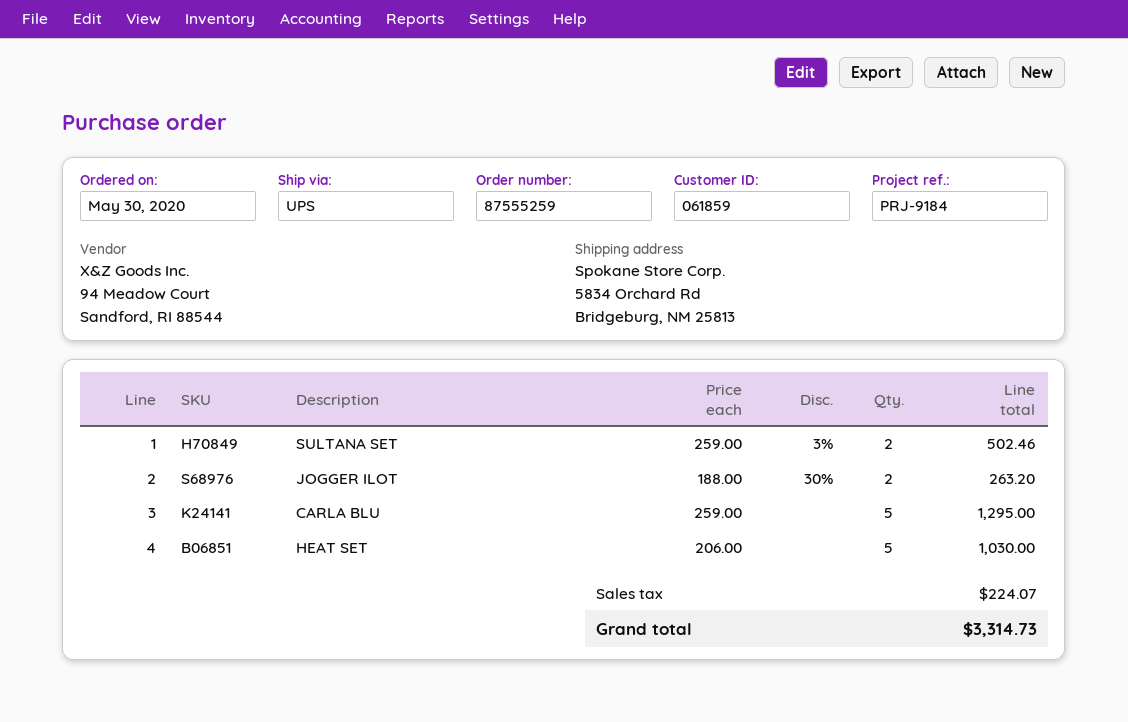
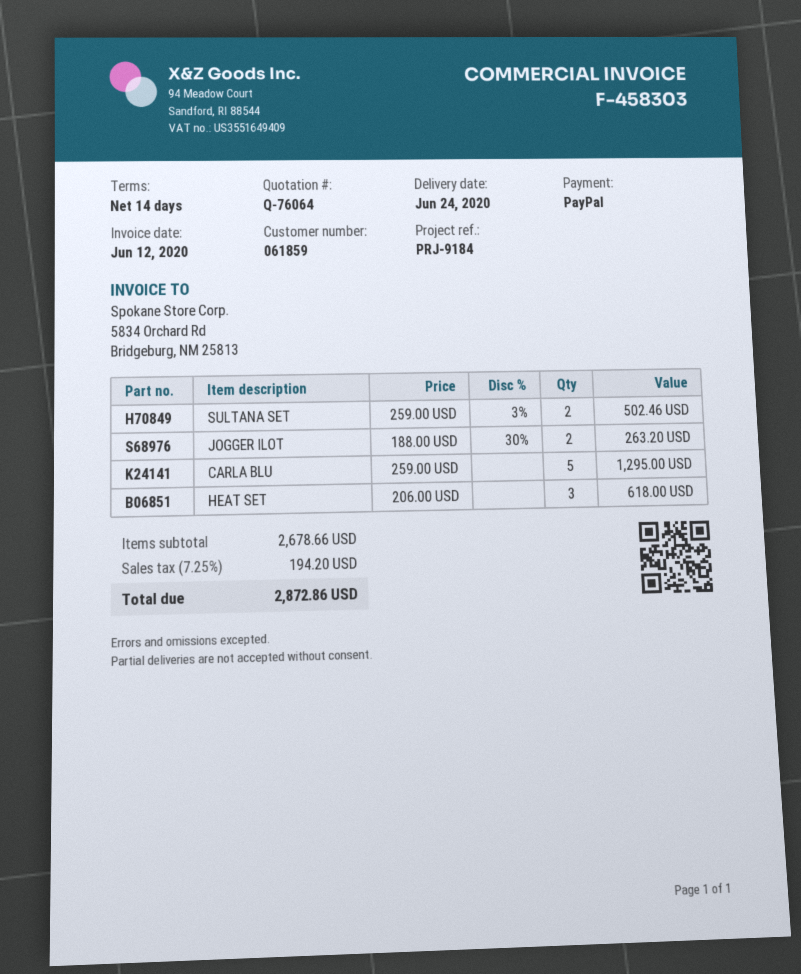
HEAT SET: 5 x 206.00 = 1030.00 -> 3 x 206.00 = 618.00
tax: 224.07 -> 194.20
total: 3314.73 -> 2872.86

